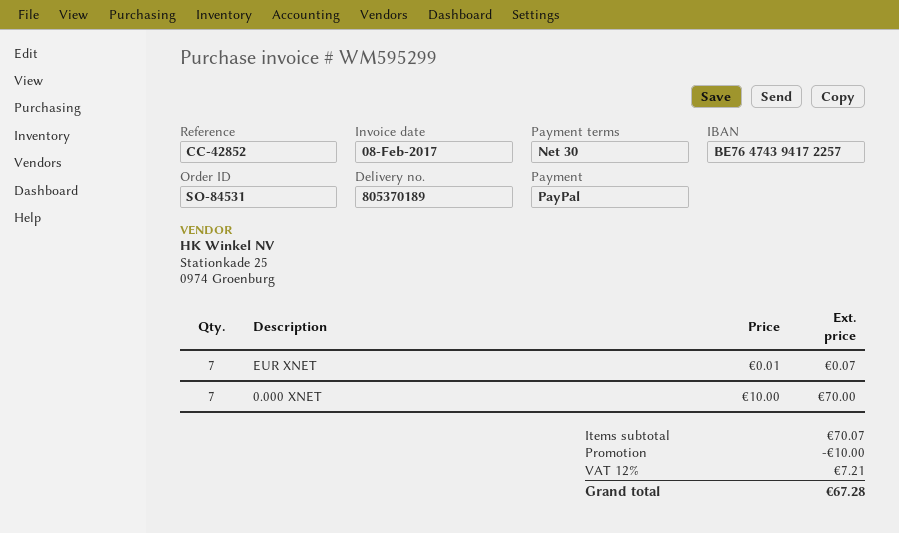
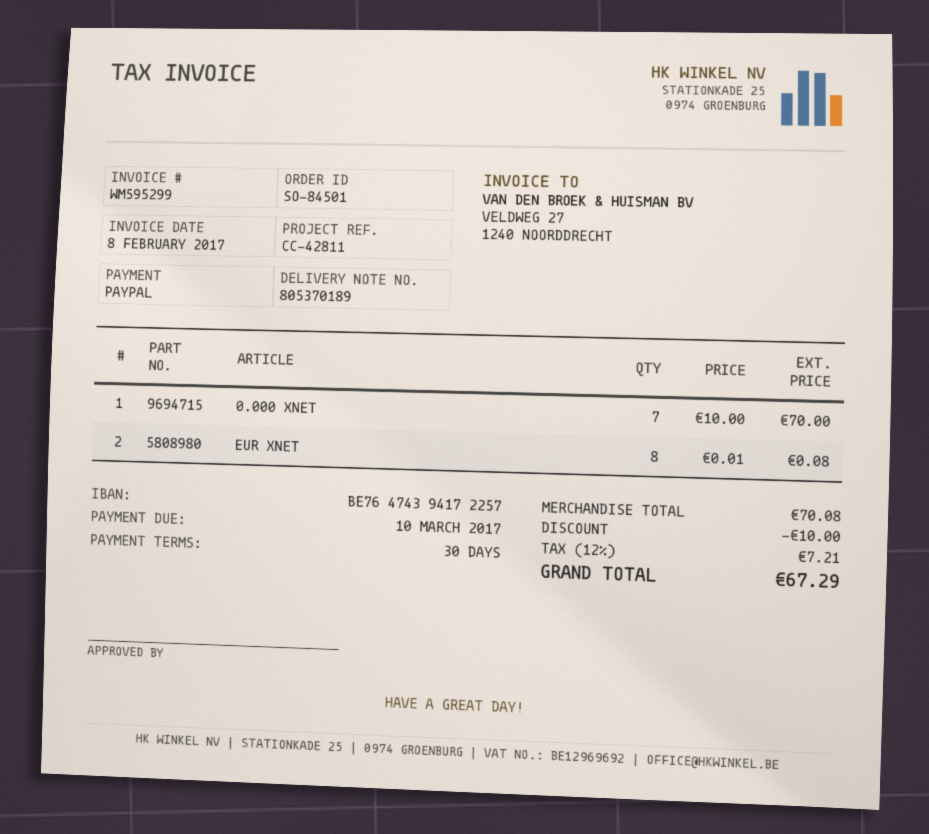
order number: SO-84531 -> SO-84501
reference: CC-42852 -> CC-42811
EUR XNET: 7 x 0.01 = 0.07 -> 8 x 0.01 = 0.08
subtotal: 70.07 -> 70.08
total: 67.28 -> 67.29

